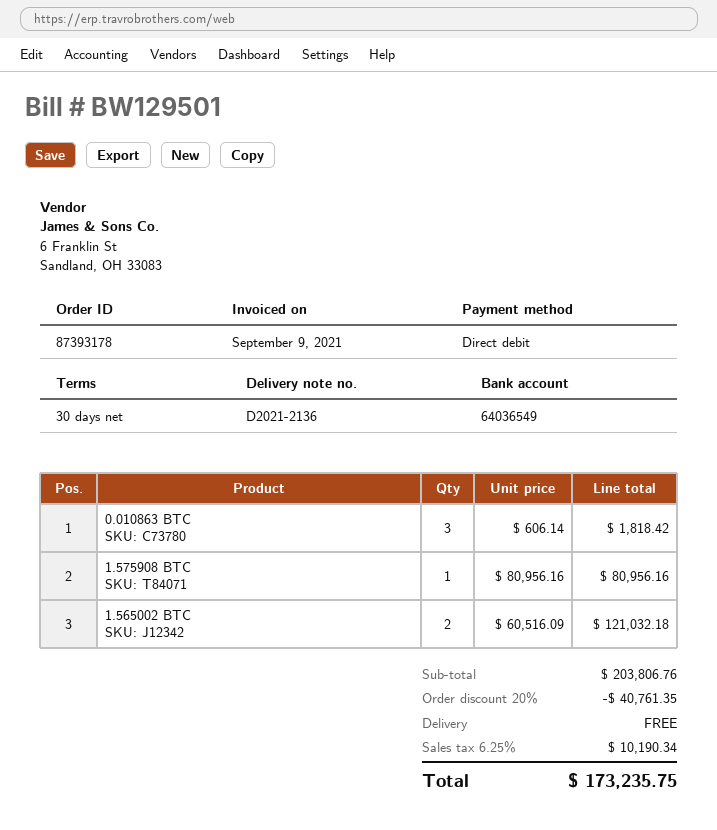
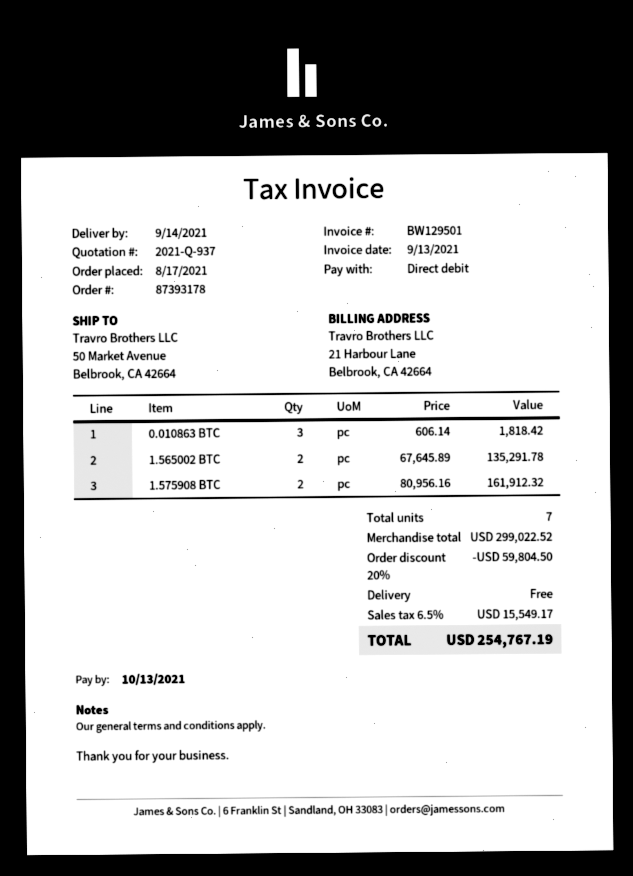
invoice date: 2021-09-09 -> 2021-09-13
1.575908 BTC: 1 x 80956.16 = 80956.16 -> 2 x 80956.16 = 161912.32
1.565002 BTC: 2 x 60516.09 = 121032.18 -> 2 x 67645.89 = 135291.78
subtotal: 203806.76 -> 299022.52
discount: 20% = 40761.35 -> 20% = 59804.50
tax: 6.25% = 10190.34 -> 6.5% = 15549.17
total: 173235.75 -> 254767.19

